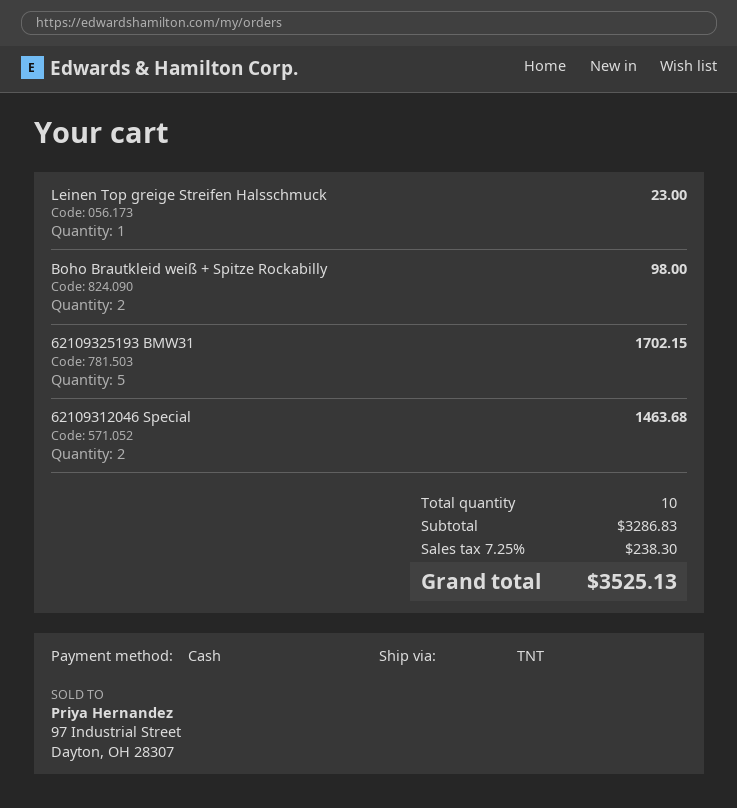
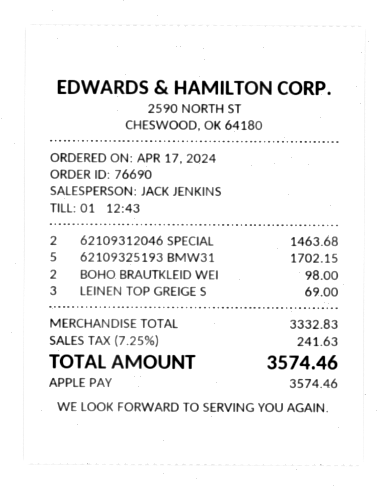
payment method: cash -> Apple Pay
Leinen Top greige Streifen Halsschmuck: 1 for 23.00 -> 3 for 69.00
subtotal: 3286.83 -> 3332.83
tax: 7.25% = 238.30 -> 7.25% = 241.63
total: 3525.13 -> 3574.46

